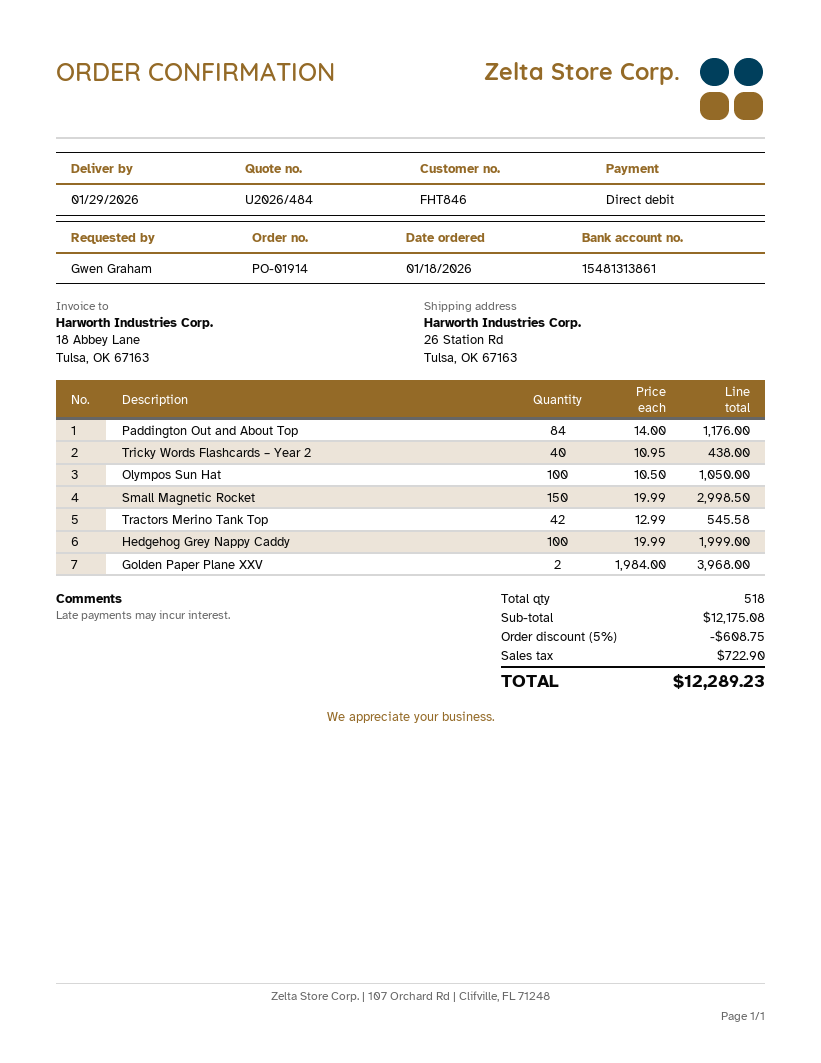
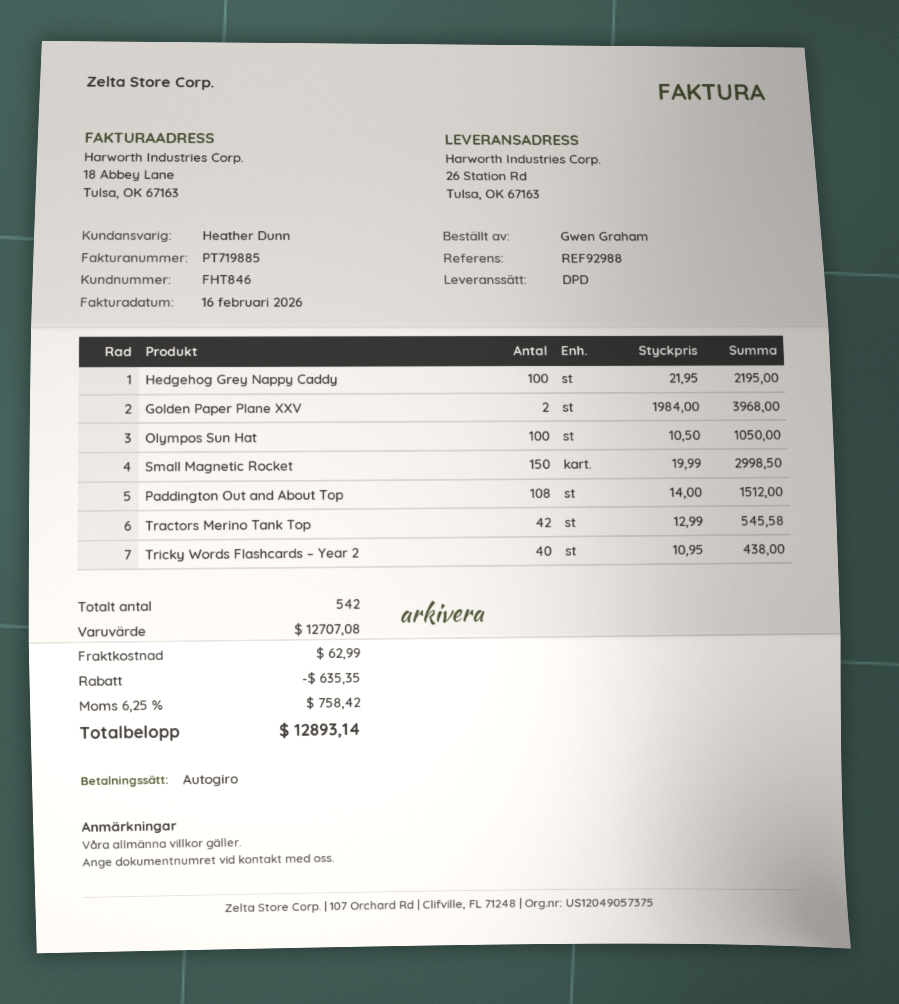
Paddington Out and About Top: 84 x 14.00 = 1176.00 -> 108 x 14.00 = 1512.00
Hedgehog Grey Nappy Caddy: 100 x 19.99 = 1999.00 -> 100 x 21.95 = 2195.00
total quantity: 518 -> 542
subtotal: 12175.08 -> 12707.08
discount: 608.75 -> 635.35
shipping: none -> 62.99
tax: 722.90 -> 758.42
total: 12289.23 -> 12893.14

